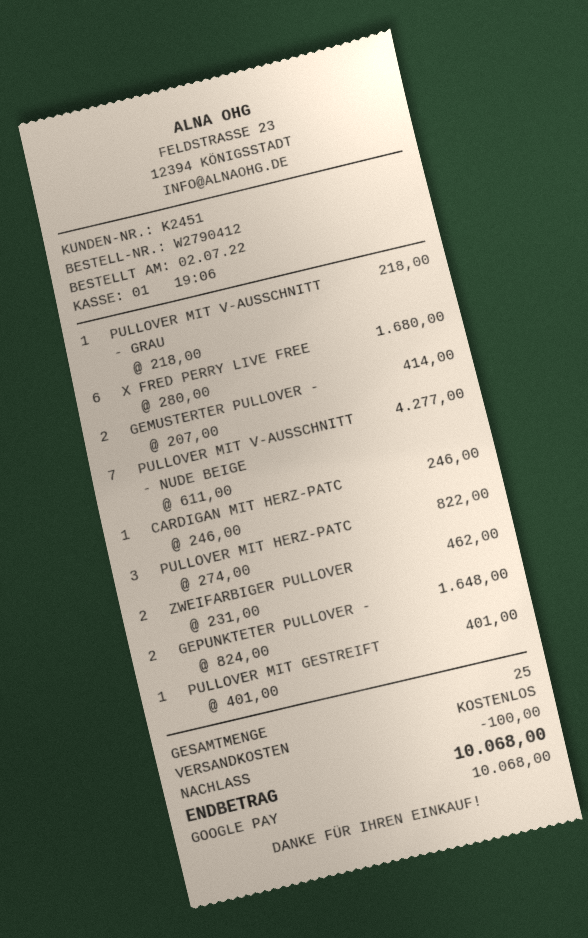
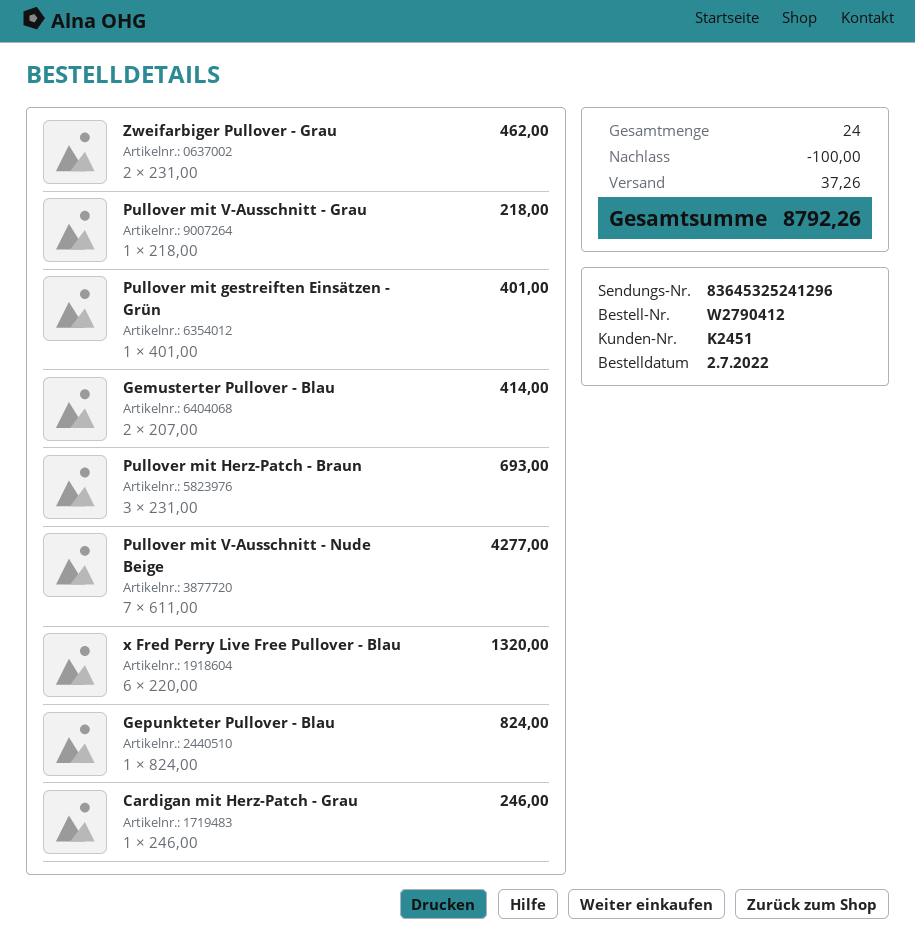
X FRED PERRY LIVE FREE: 6 x 280.00 = 1680.00 -> 6 x 220.00 = 1320.00
PULLOVER MIT HERZ-PATC: 3 x 274.00 = 822.00 -> 3 x 231.00 = 693.00
GEPUNKTETER PULLOVER -: 2 x 824.00 = 1648.00 -> 1 x 824.00 = 824.00
total quantity: 25 -> 24
shipping: 0.00 -> 37.26
total: 10068.00 -> 8792.26

